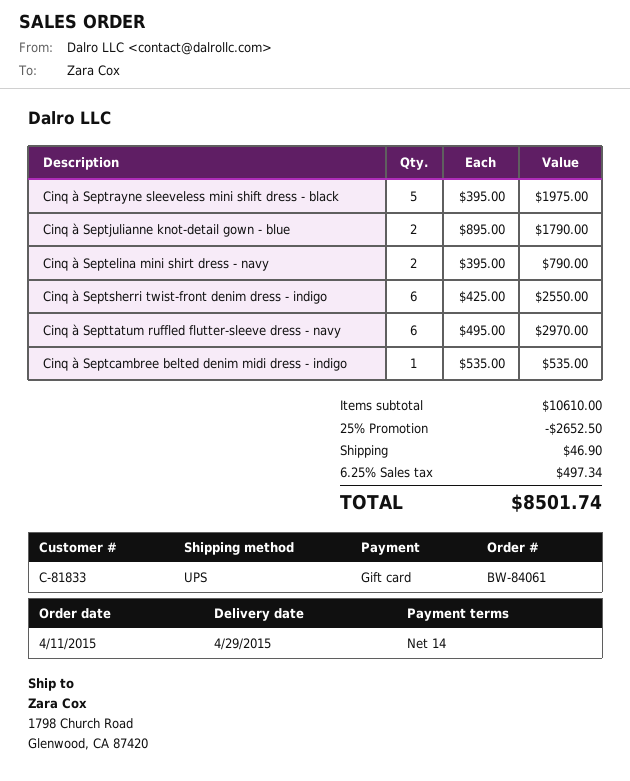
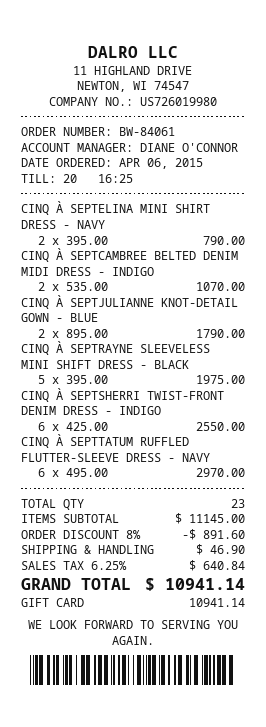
order date: 2015-04-11 -> 2015-04-06
Cinq à Septcambree belted denim midi dress - indigo: 1 x 535.00 = 535.00 -> 2 x 535.00 = 1070.00
subtotal: 10610.00 -> 11145.00
discount: 25% = 2652.50 -> 8% = 891.60
tax: 6.25% = 497.34 -> 6.25% = 640.84
total: 8501.74 -> 10941.14

